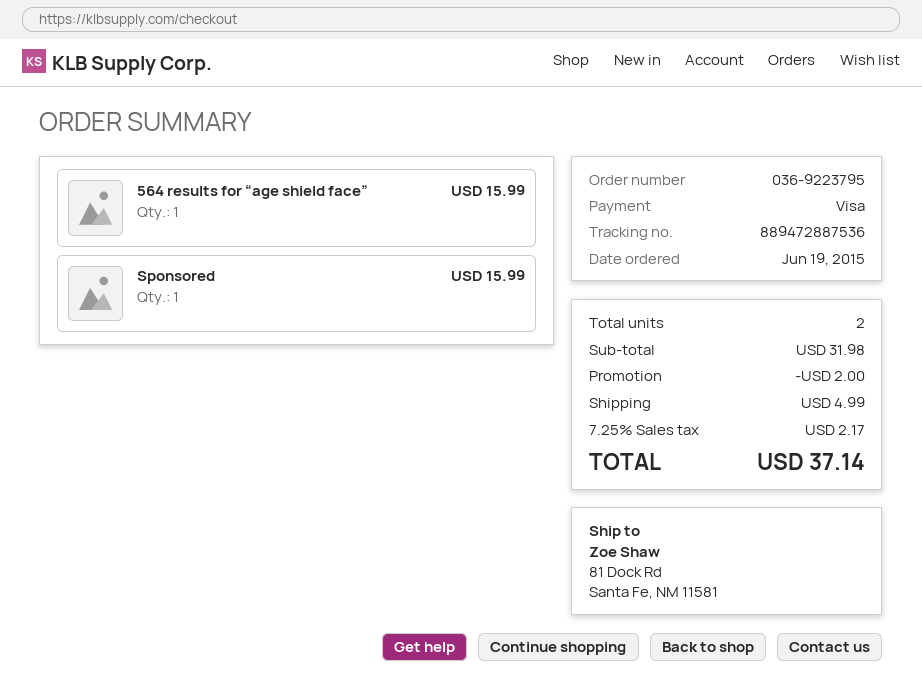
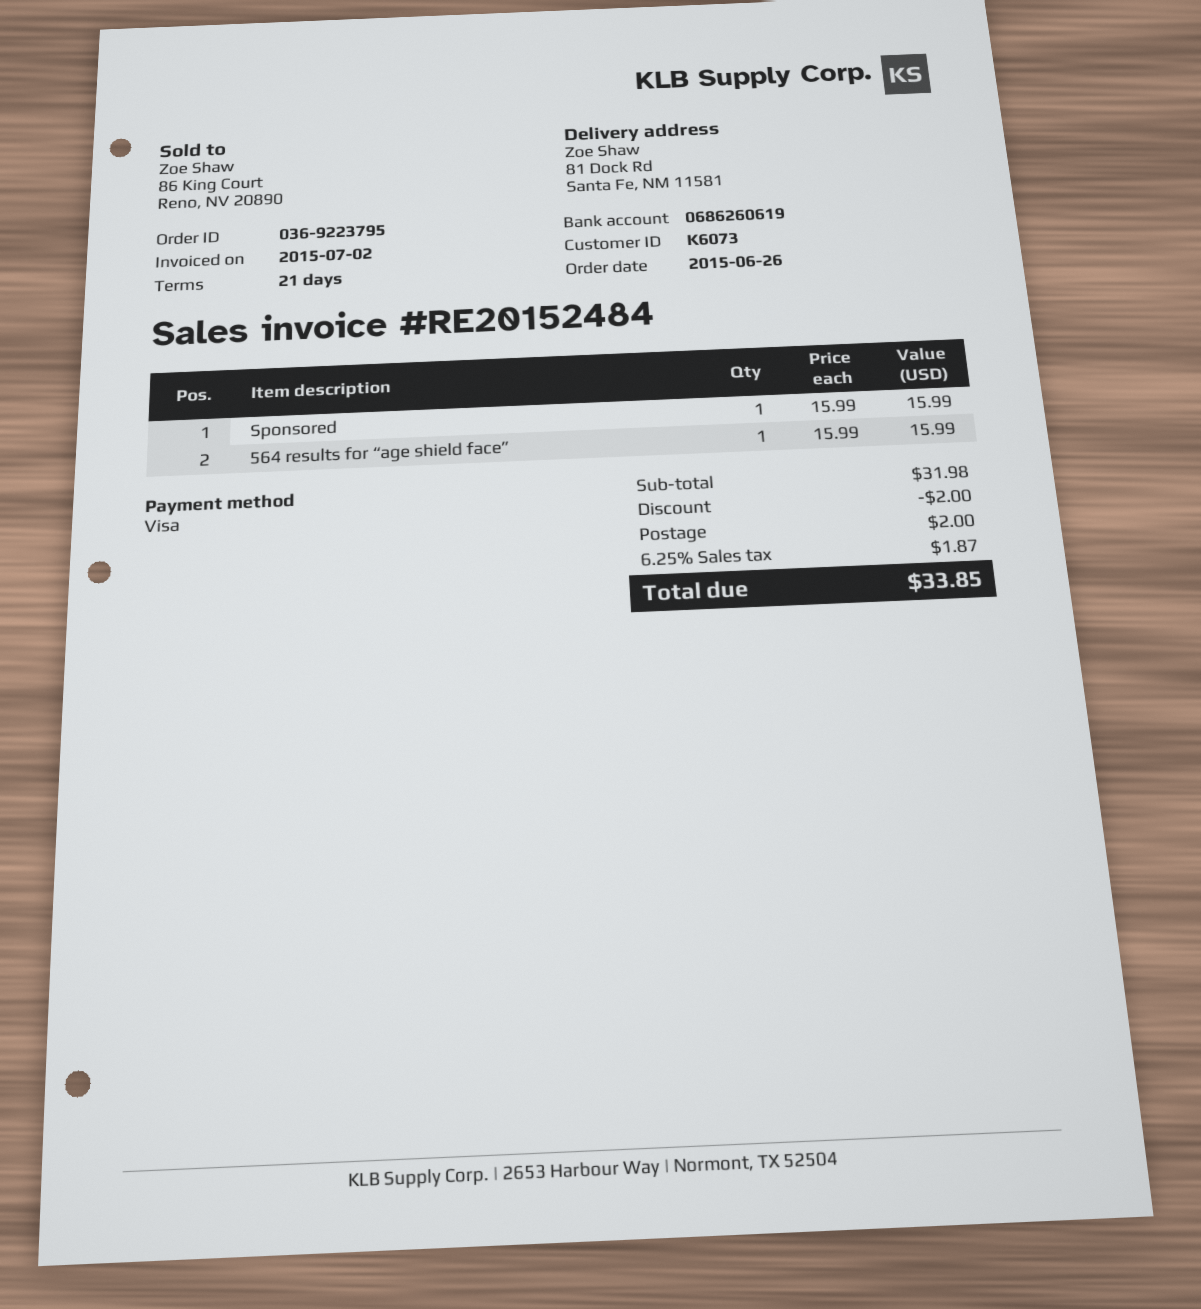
order date: 2015-06-19 -> 2015-06-26
shipping: 4.99 -> 2.00
tax: 7.25% = 2.17 -> 6.25% = 1.87
total: 37.14 -> 33.85

